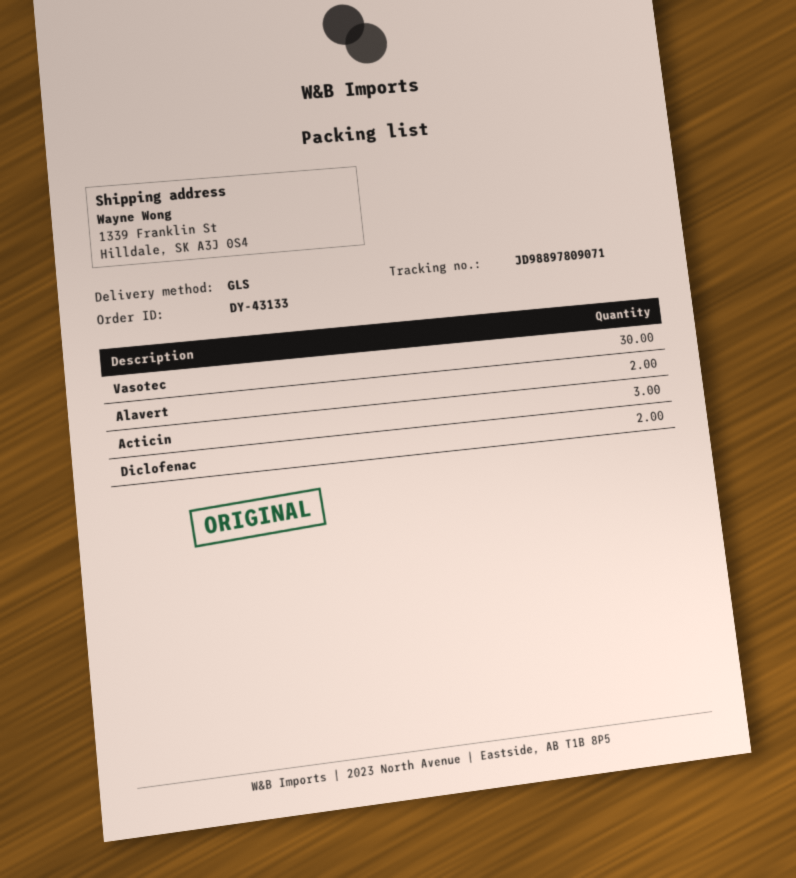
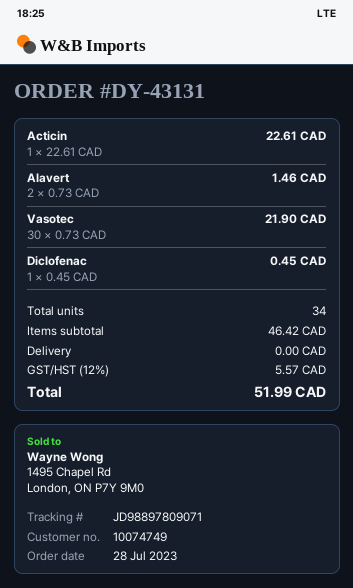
order number: DY-43133 -> DY-43131
Acticin: 3 -> 1
Diclofenac: 2 -> 1

